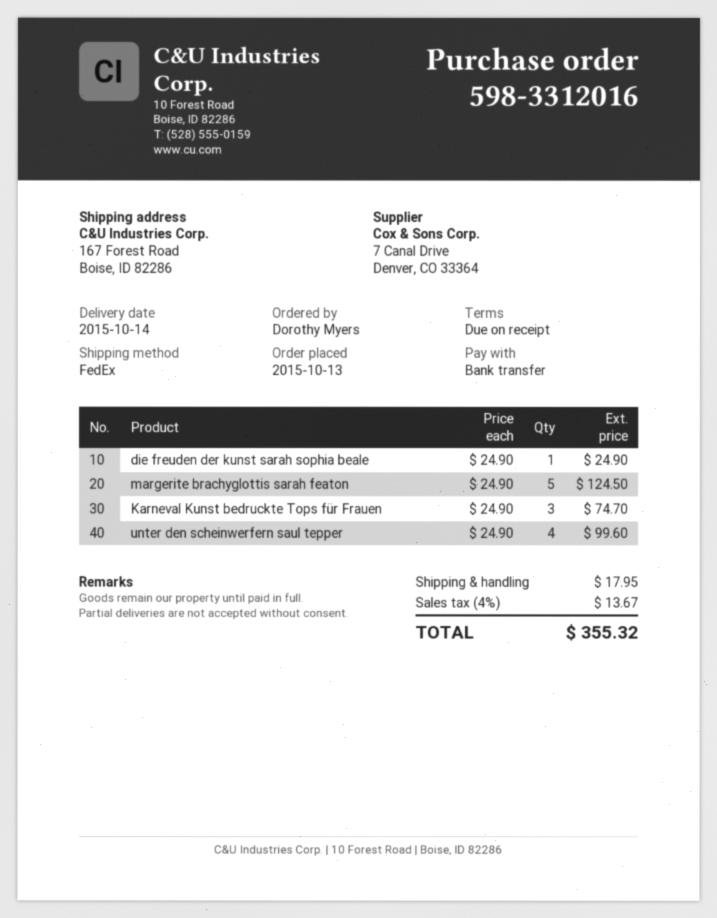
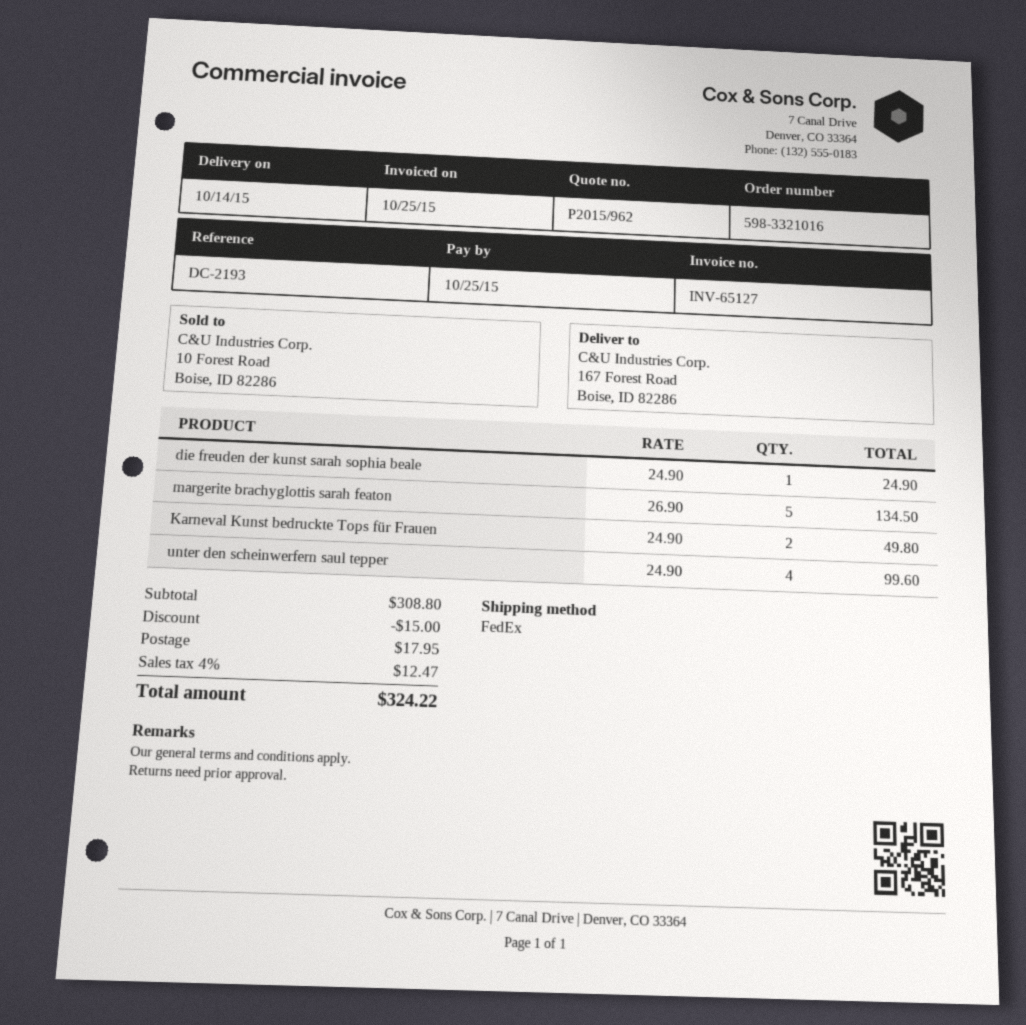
order number: 598-3312016 -> 598-3321016
margerite brachyglottis sarah featon: 5 x 24.90 = 124.50 -> 5 x 26.90 = 134.50
Karneval Kunst bedruckte Tops für Frauen: 3 x 24.90 = 74.70 -> 2 x 24.90 = 49.80
discount: none -> 15.00
tax: 4% = 13.67 -> 4% = 12.47
total: 355.32 -> 324.22

